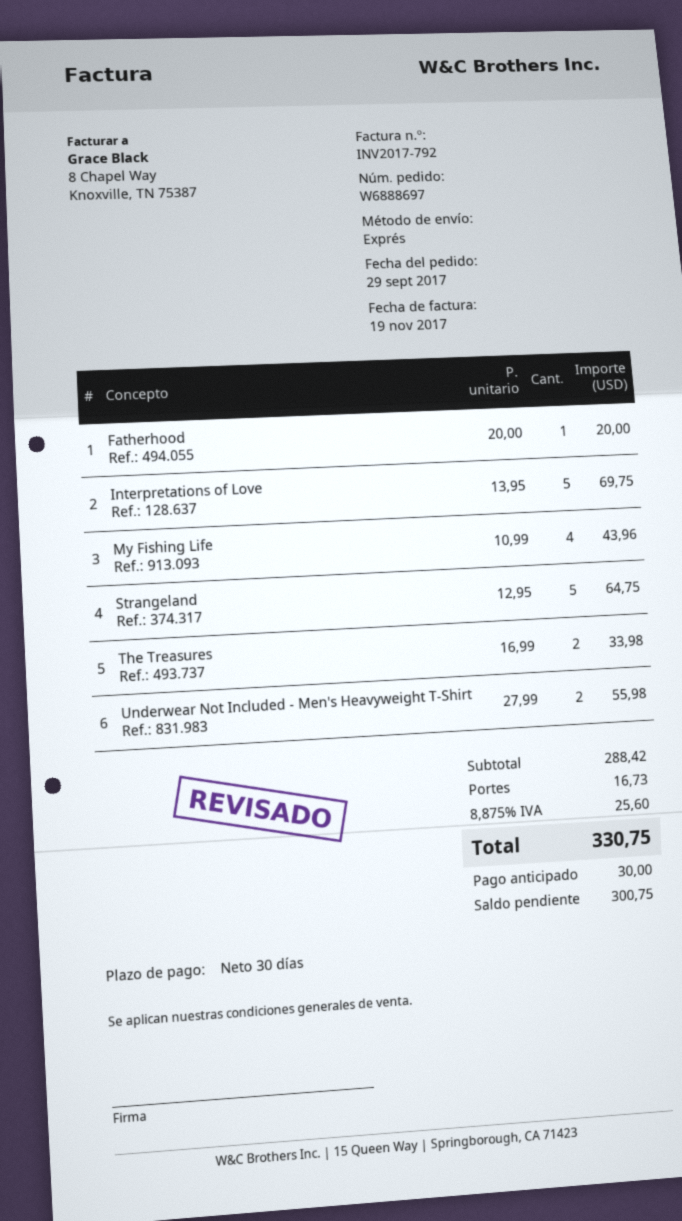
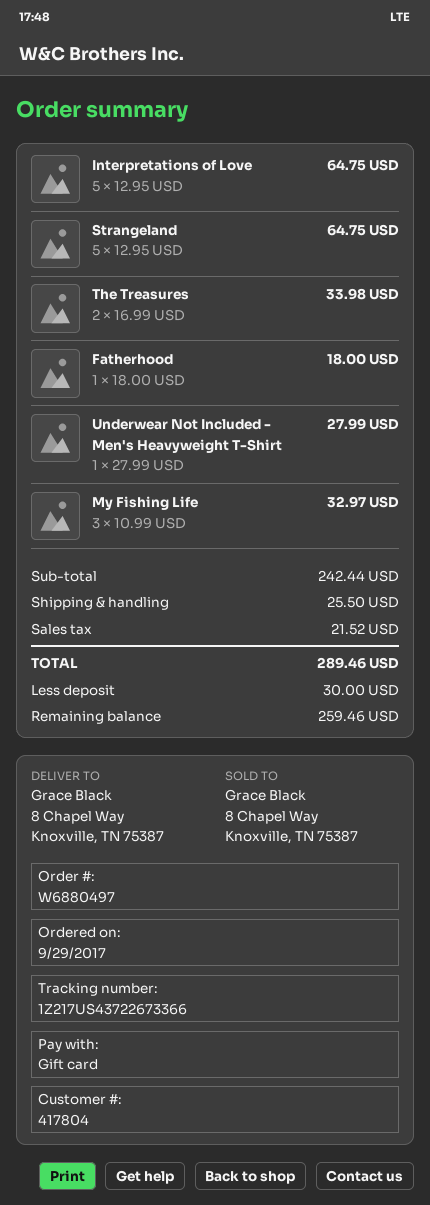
order number: W6888697 -> W6880497
Fatherhood: 1 x 20.00 = 20.00 -> 1 x 18.00 = 18.00
Interpretations of Love: 5 x 13.95 = 69.75 -> 5 x 12.95 = 64.75
My Fishing Life: 4 x 10.99 = 43.96 -> 3 x 10.99 = 32.97
Underwear Not Included - Men's Heavyweight T-Shirt: 2 x 27.99 = 55.98 -> 1 x 27.99 = 27.99
subtotal: 288.42 -> 242.44
shipping: 16.73 -> 25.50
tax: 25.60 -> 21.52
total: 330.75 -> 289.46
balance: 300.75 -> 259.46

